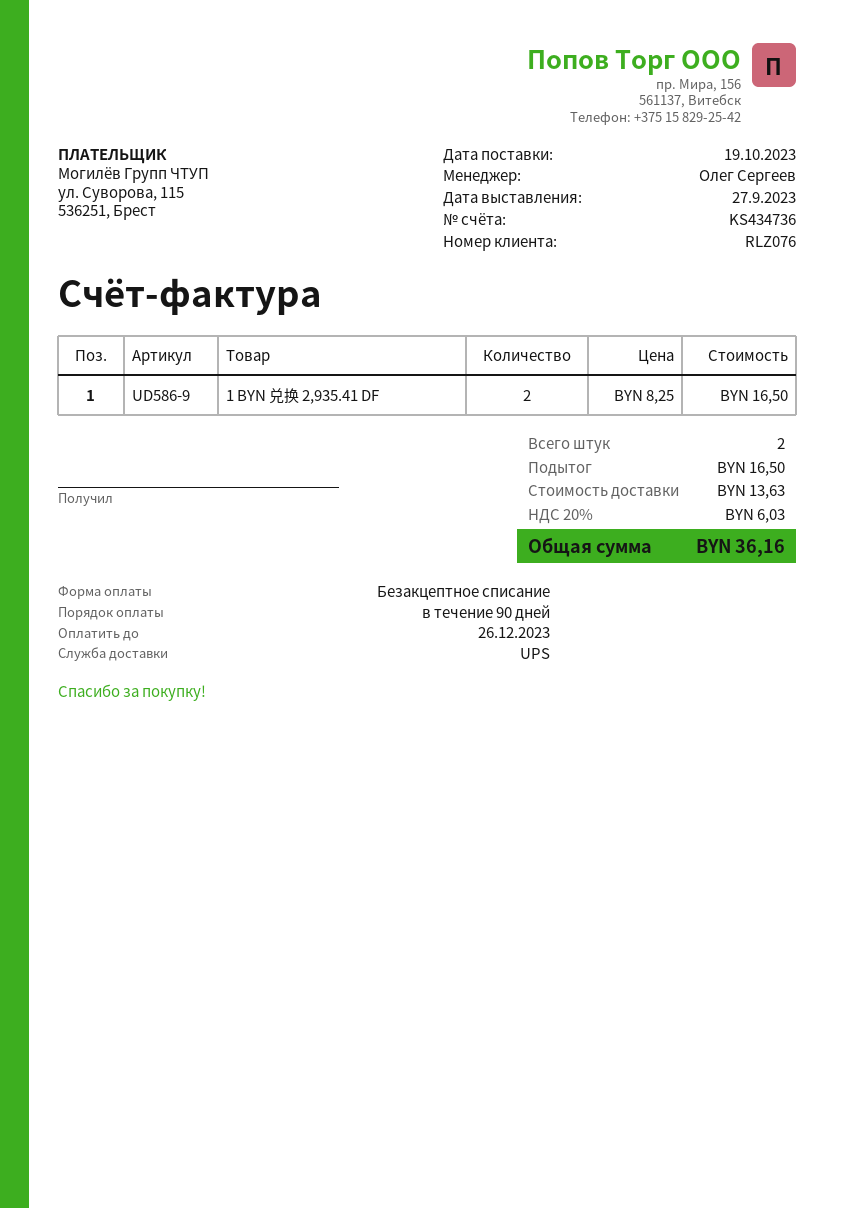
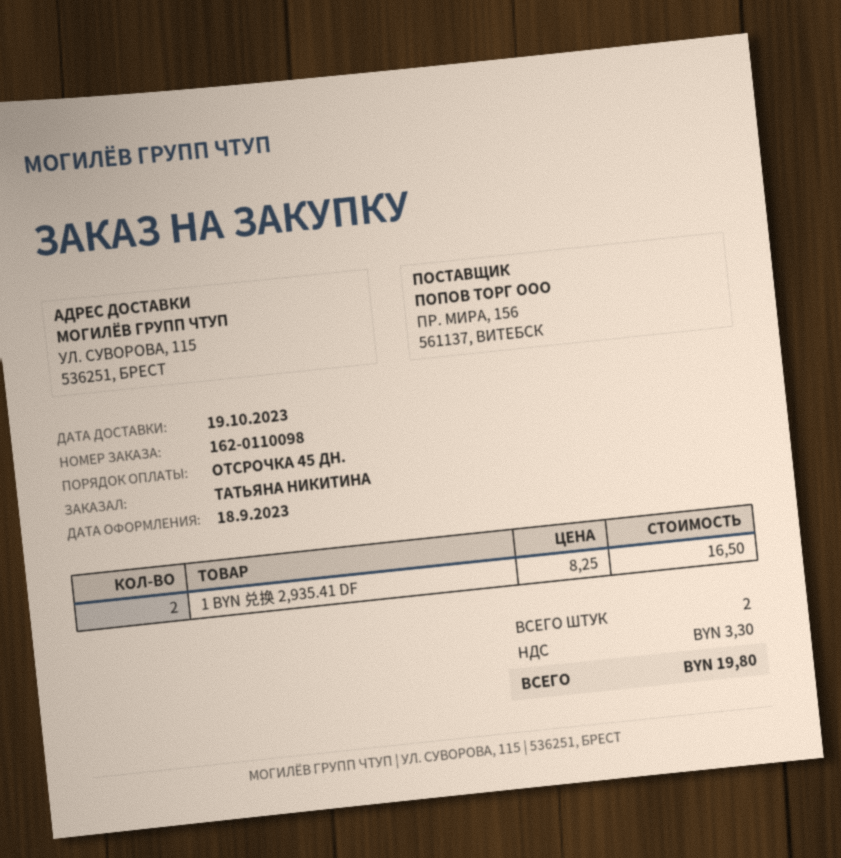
payment terms: 90 days -> 45 days
shipping: 13.63 -> none
tax: 6.03 -> 3.30
total: 36.16 -> 19.80

